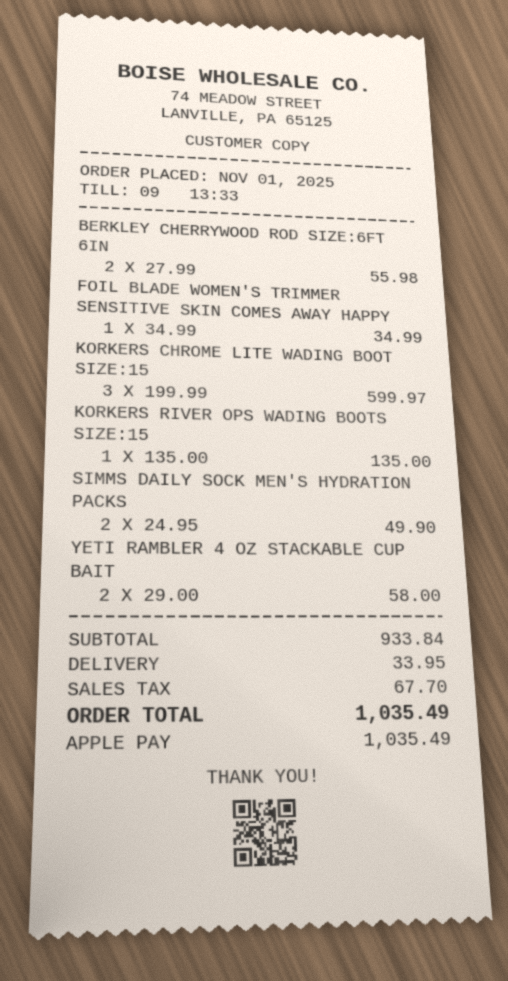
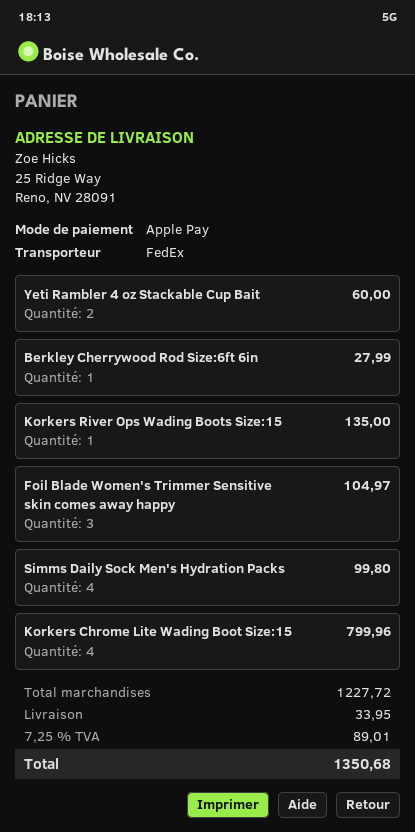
BERKLEY CHERRYWOOD ROD SIZE:6FT 6IN: 2 for 55.98 -> 1 for 27.99
FOIL BLADE WOMEN'S TRIMMER SENSITIVE SKIN COMES AWAY HAPPY: 1 for 34.99 -> 3 for 104.97
KORKERS CHROME LITE WADING BOOT SIZE:15: 3 for 599.97 -> 4 for 799.96
SIMMS DAILY SOCK MEN'S HYDRATION PACKS: 2 for 49.90 -> 4 for 99.80
YETI RAMBLER 4 OZ STACKABLE CUP BAIT: 2 for 58.00 -> 2 for 60.00
subtotal: 933.84 -> 1227.72
tax: 67.70 -> 89.01
total: 1035.49 -> 1350.68

